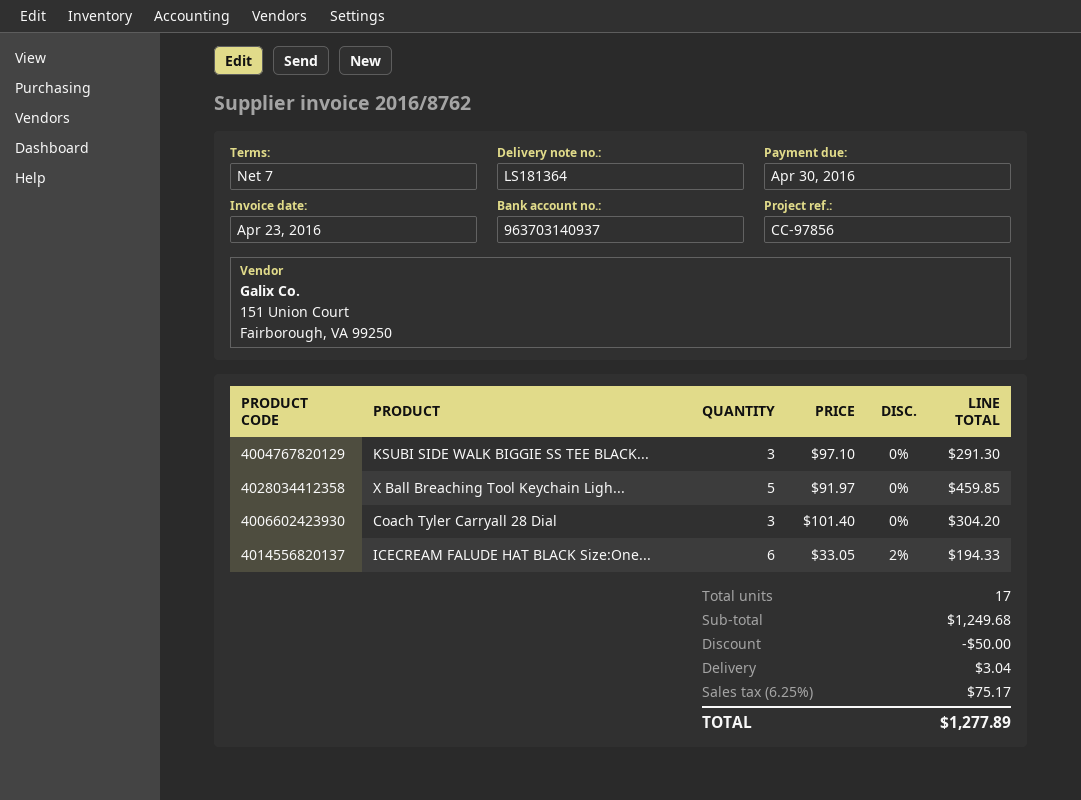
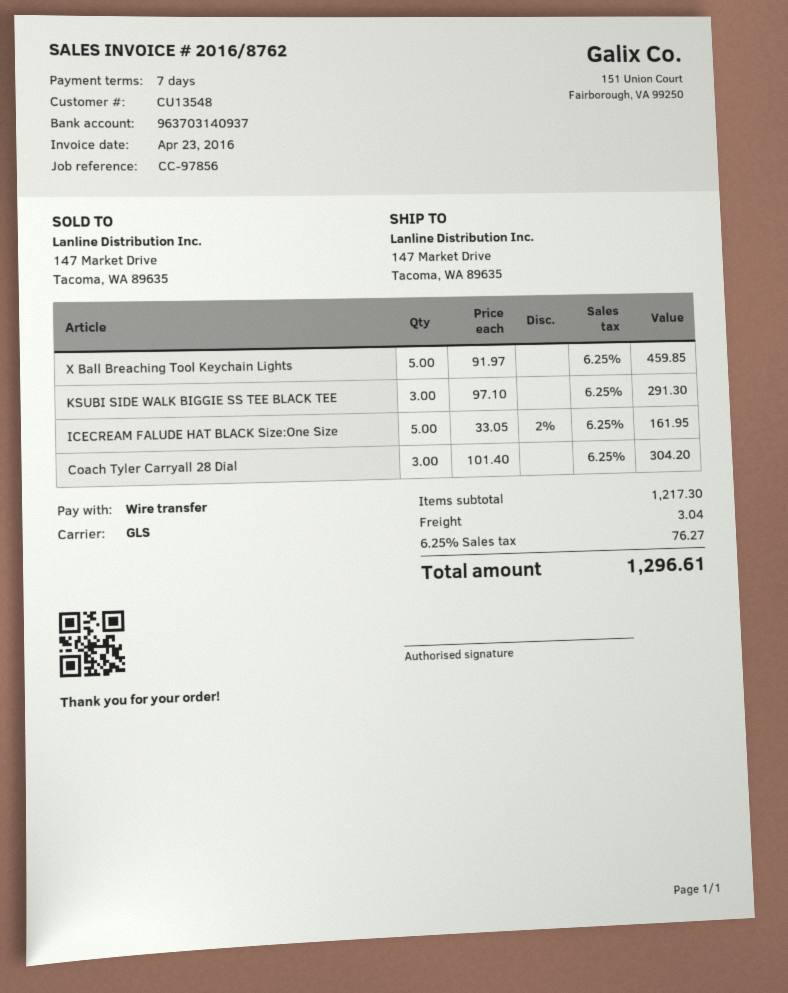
ICECREAM FALUDE HAT BLACK Size:One...: 6 x 33.05 - 2% = 194.33 -> 5 x 33.05 - 2% = 161.95
subtotal: 1249.68 -> 1217.30
discount: 50.00 -> none
tax: 6.25% = 75.17 -> 6.25% = 76.27
total: 1277.89 -> 1296.61

